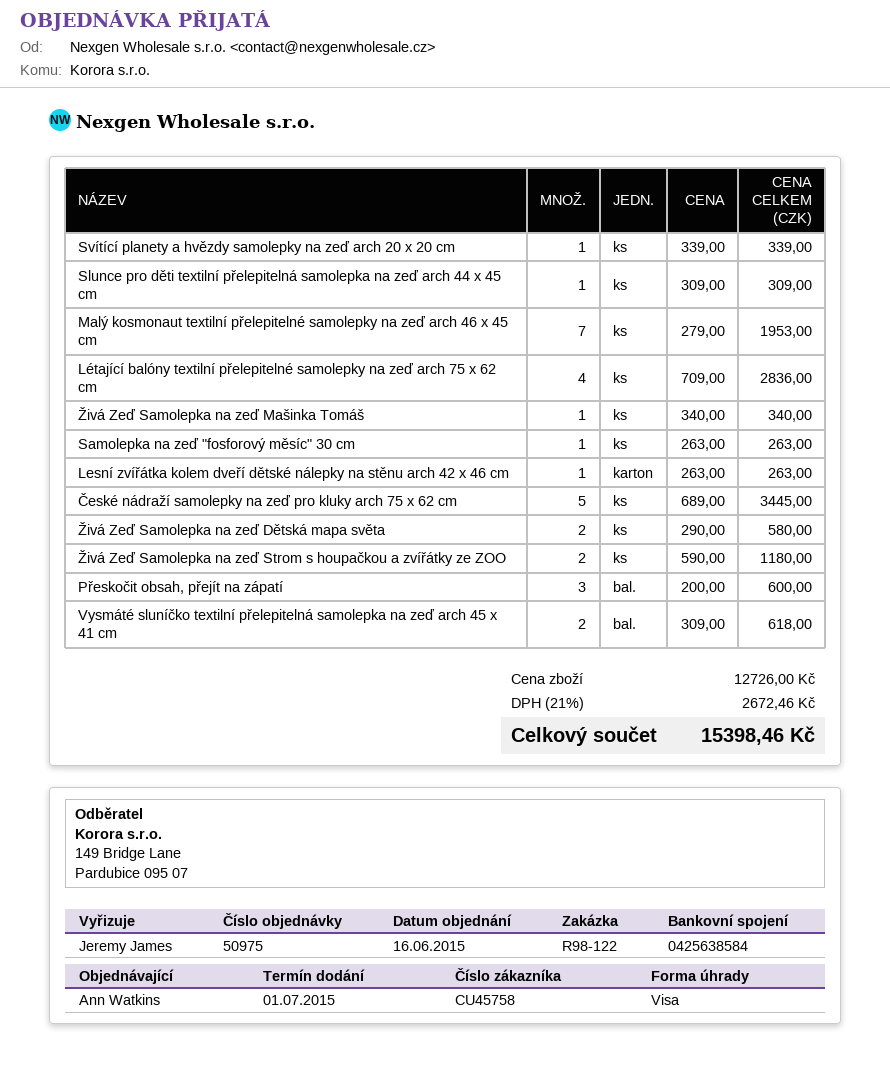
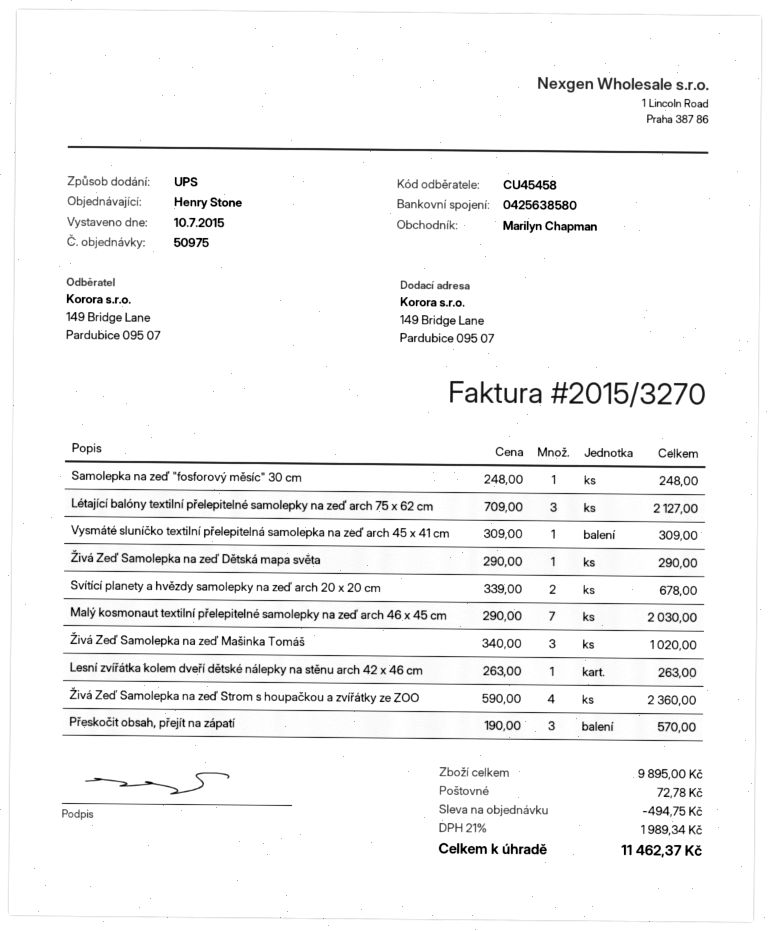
customer number: CU45758 -> CU45458
ordered by: Ann Watkins -> Henry Stone
sales rep: Jeremy James -> Marilyn Chapman
bank account: 0425638584 -> 0425638580
Svítící planety a hvězdy samolepky na zeď arch 20 x 20 cm: 1 x 339.00 = 339.00 -> 2 x 339.00 = 678.00
Slunce pro děti textilní přelepitelná samolepka na zeď arch 44 x 45 cm: 1 x 309.00 = 309.00 -> none
Malý kosmonaut textilní přelepitelné samolepky na zeď arch 46 x 45 cm: 7 x 279.00 = 1953.00 -> 7 x 290.00 = 2030.00
Létající balóny textilní přelepitelné samolepky na zeď arch 75 x 62 cm: 4 x 709.00 = 2836.00 -> 3 x 709.00 = 2127.00
Živá Zeď Samolepka na zeď Mašinka Tomáš: 1 x 340.00 = 340.00 -> 3 x 340.00 = 1020.00
Samolepka na zeď "fosforový měsíc" 30 cm: 1 x 263.00 = 263.00 -> 1 x 248.00 = 248.00
České nádraží samolepky na zeď pro kluky arch 75 x 62 cm: 5 x 689.00 = 3445.00 -> none
Živá Zeď Samolepka na zeď Dětská mapa světa: 2 x 290.00 = 580.00 -> 1 x 290.00 = 290.00
Živá Zeď Samolepka na zeď Strom s houpačkou a zvířátky ze ZOO: 2 x 590.00 = 1180.00 -> 4 x 590.00 = 2360.00
Přeskočit obsah, přejít na zápatí: 3 x 200.00 = 600.00 -> 3 x 190.00 = 570.00
Vysmáté sluníčko textilní přelepitelná samolepka na zeď arch 45 x 41 cm: 2 x 309.00 = 618.00 -> 1 x 309.00 = 309.00
subtotal: 12726.00 -> 9895.00
discount: none -> 494.75
shipping: none -> 72.78
tax: 21% = 2672.46 -> 21% = 1989.34
total: 15398.46 -> 11462.37

